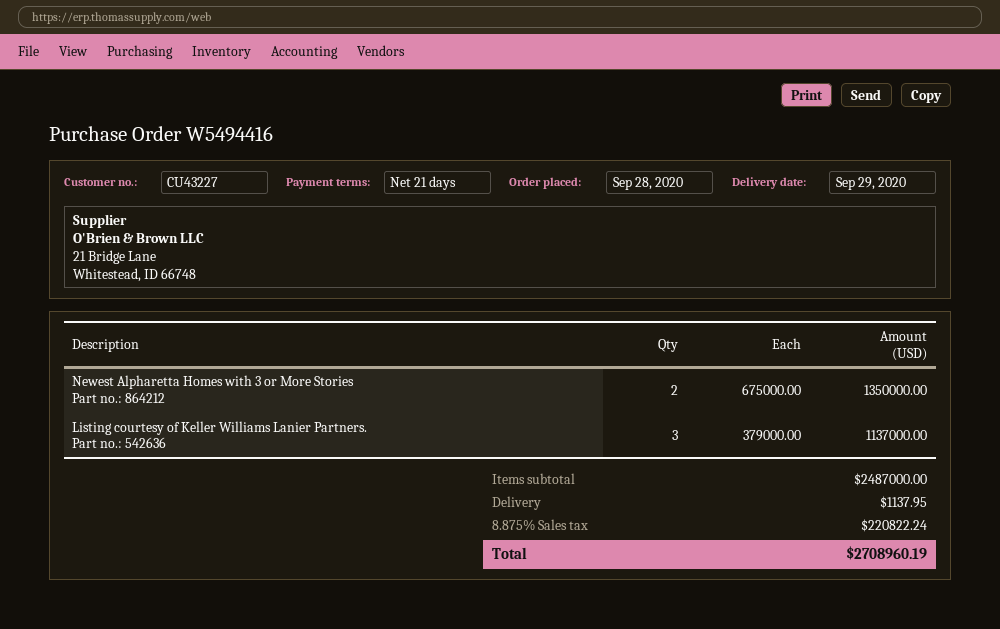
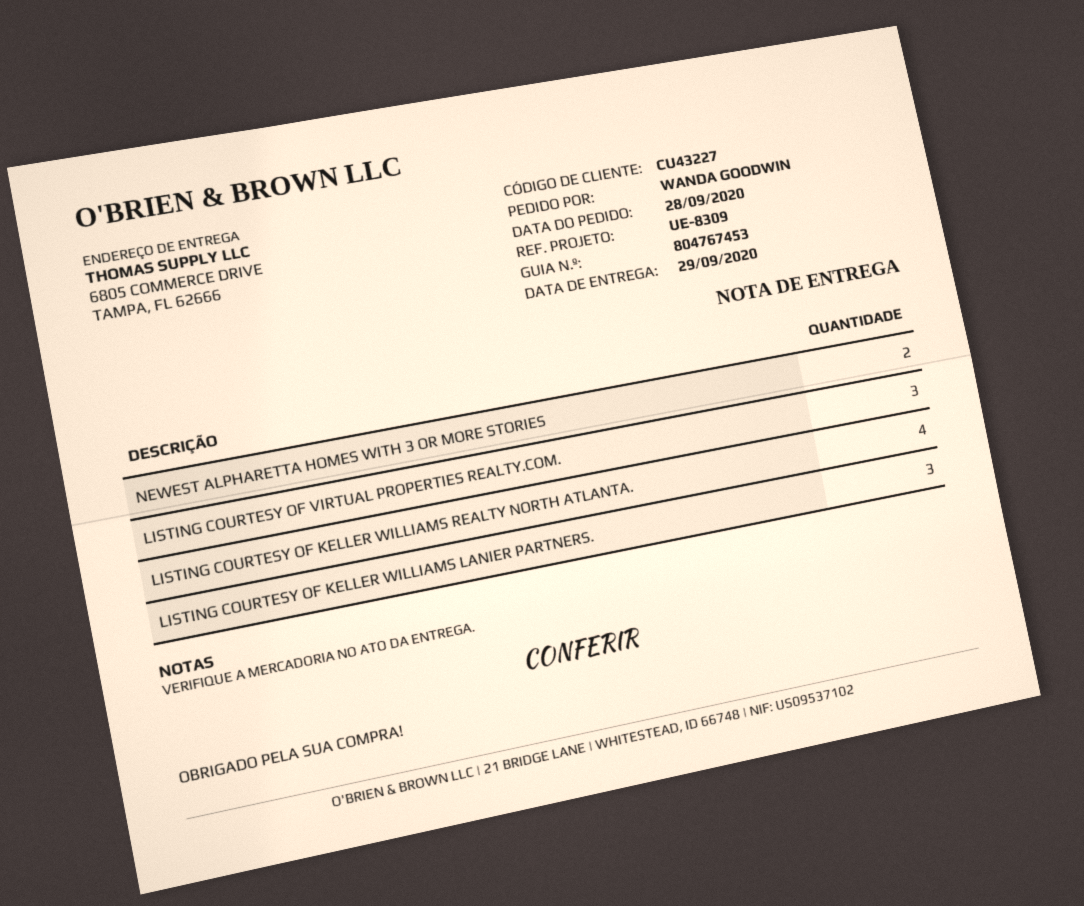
LISTING COURTESY OF VIRTUAL PROPERTIES REALTY.COM.: none -> 3
LISTING COURTESY OF KELLER WILLIAMS REALTY NORTH ATLANTA.: none -> 4

